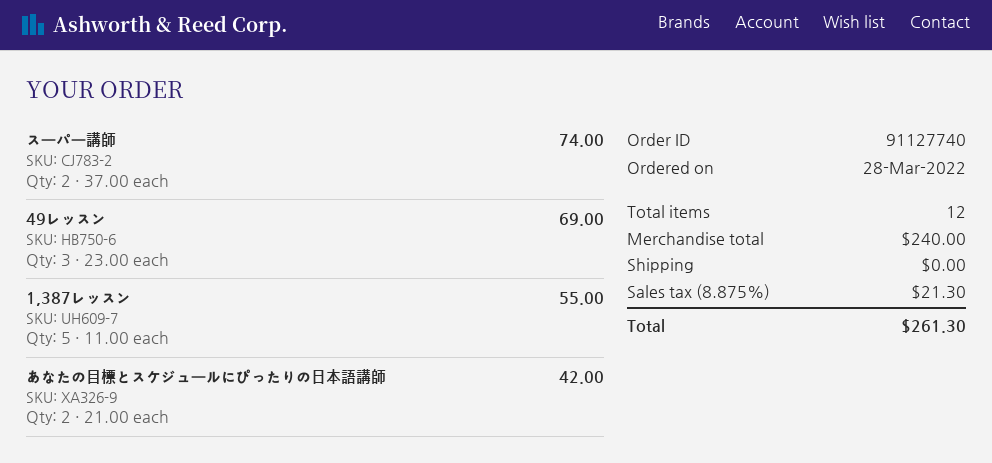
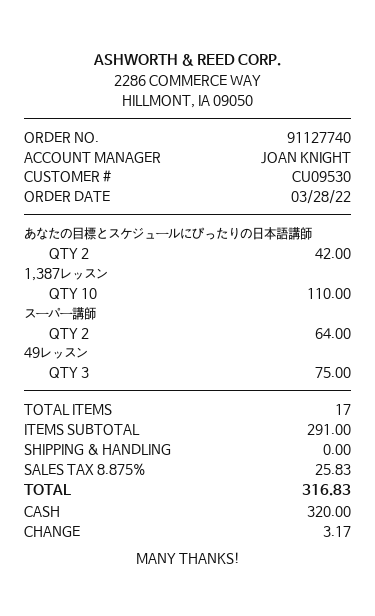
スーパー講師: 2 for 74.00 -> 2 for 64.00
49レッスン: 3 for 69.00 -> 3 for 75.00
1,387レッスン: 5 for 55.00 -> 10 for 110.00
total quantity: 12 -> 17
subtotal: 240.00 -> 291.00
tax: 8.875% = 21.30 -> 8.875% = 25.83
total: 261.30 -> 316.83

